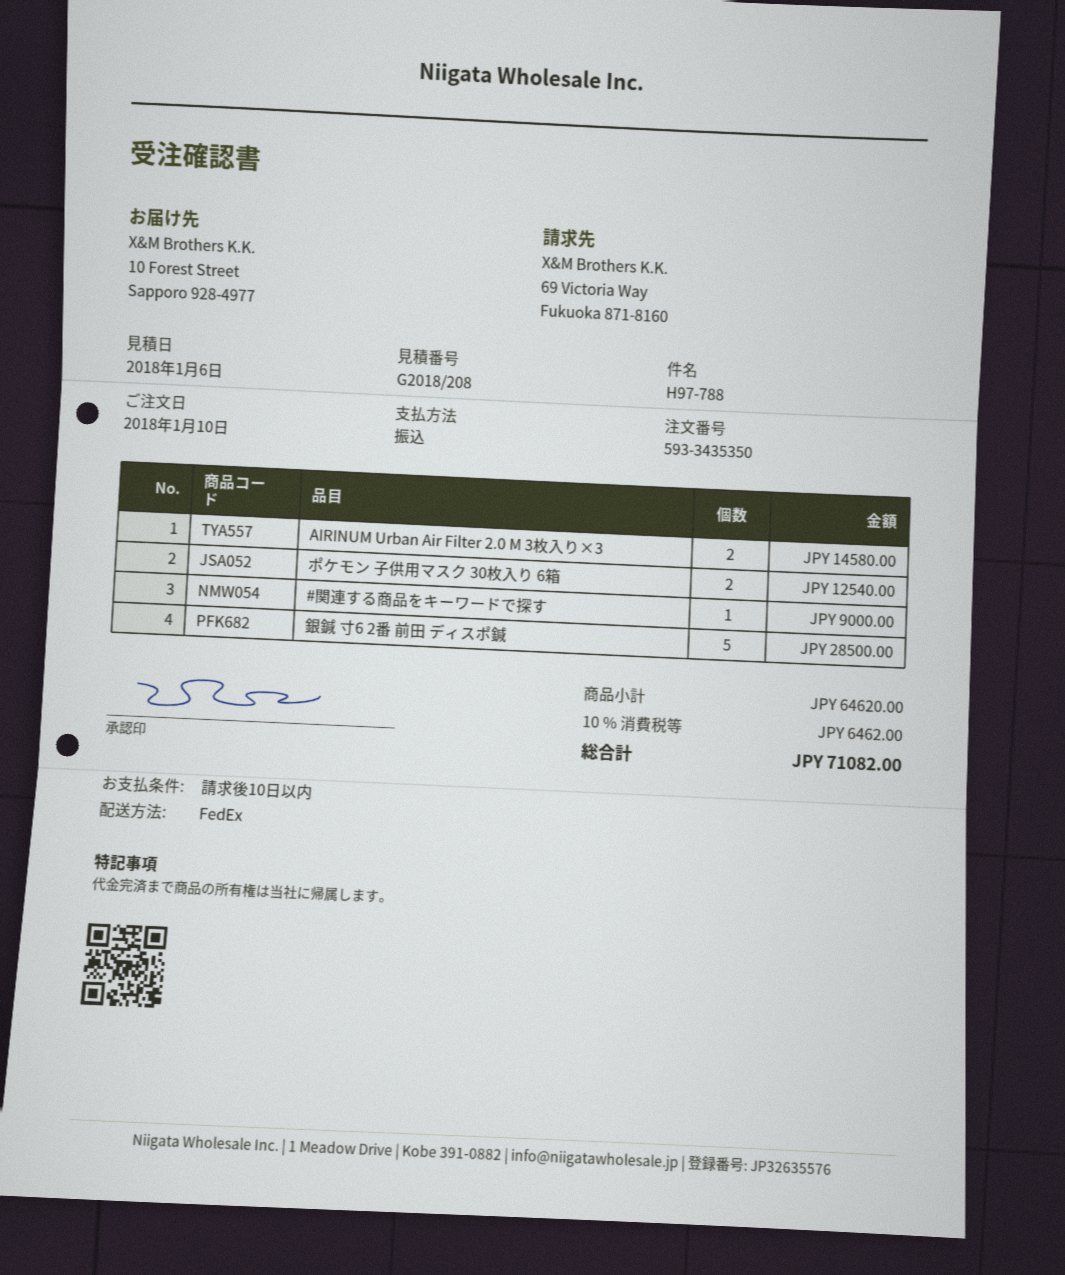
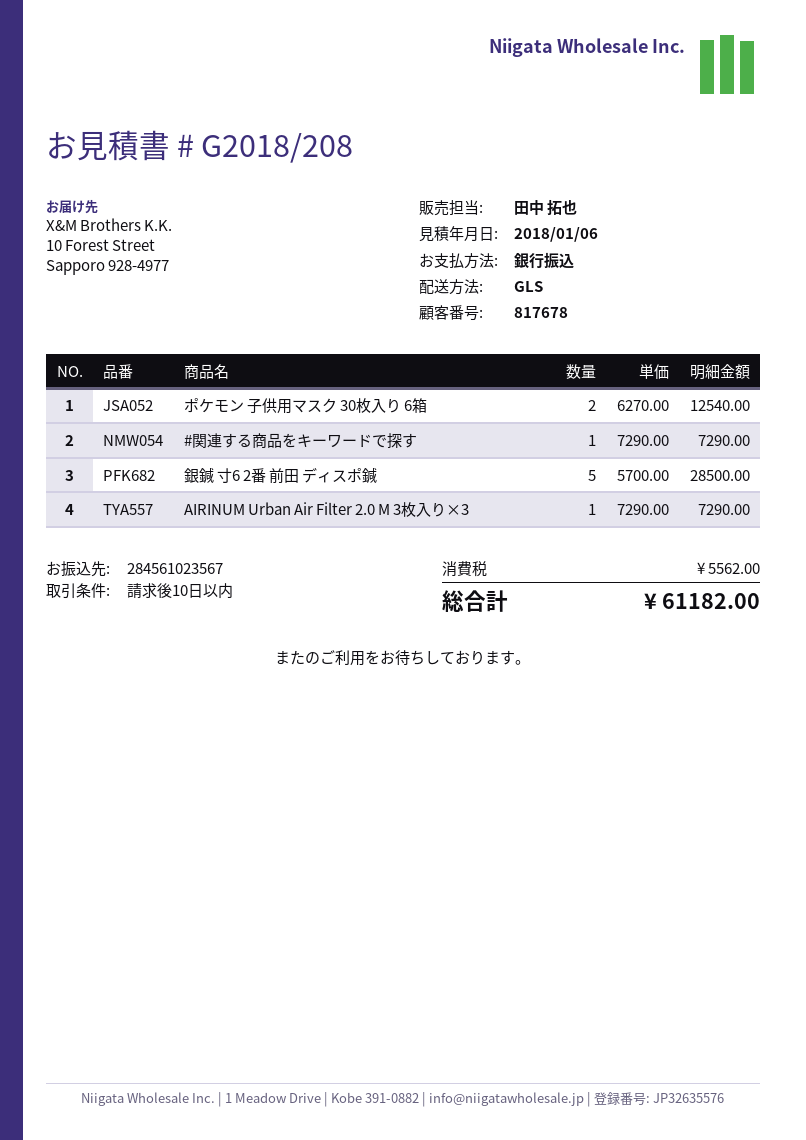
shipping method: FedEx -> GLS
AIRINUM Urban Air Filter 2.0 M 3枚入り×3: 2 for 14580.00 -> 1 for 7290.00
#関連する商品をキーワードで探す: 1 for 9000.00 -> 1 for 7290.00
tax: 6462.00 -> 5562.00
total: 71082.00 -> 61182.00

